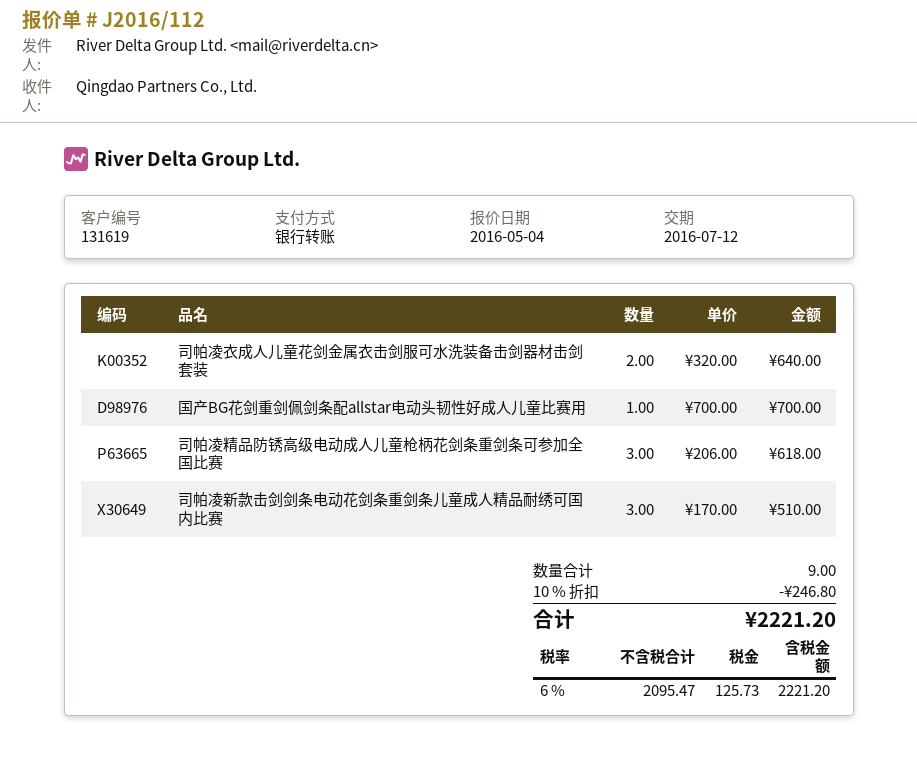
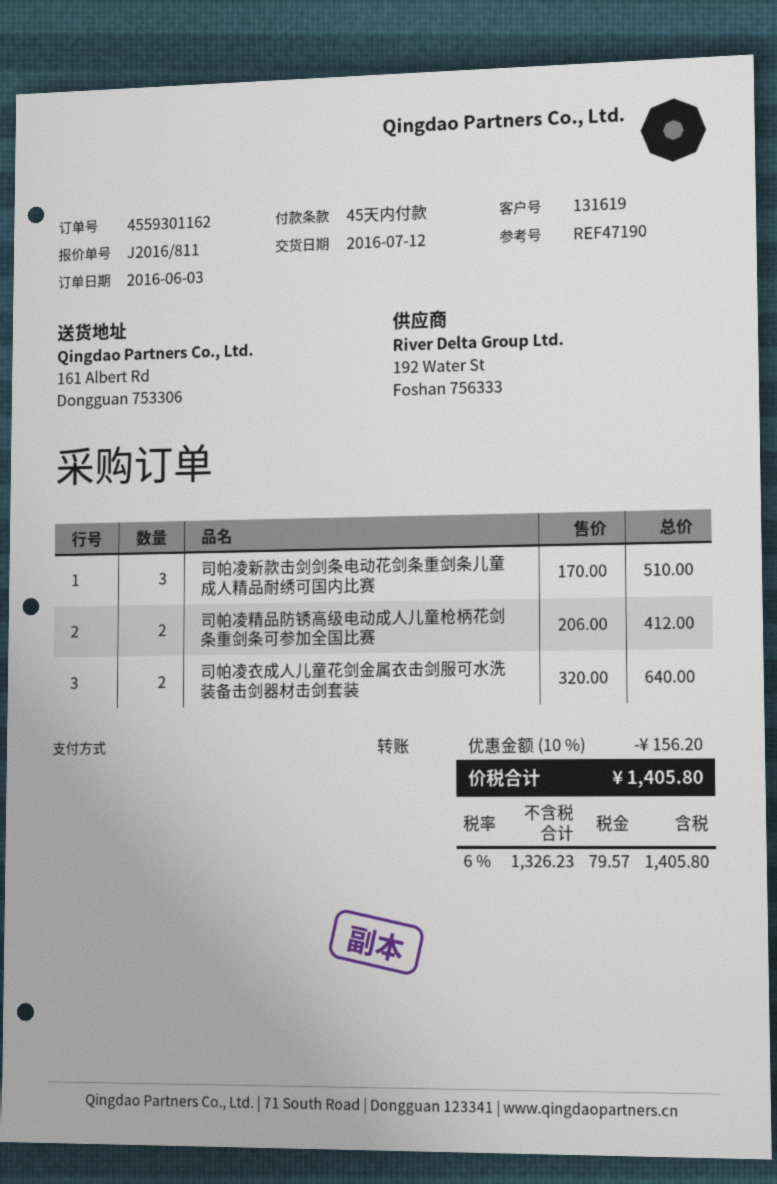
quote number: J2016/112 -> J2016/811
国产BG花剑重剑佩剑条配allstar电动头韧性好成人儿童比赛用: 1 x 700.00 = 700.00 -> none
司帕凌精品防锈高级电动成人儿童枪柄花剑条重剑条可参加全国比赛: 3 x 206.00 = 618.00 -> 2 x 206.00 = 412.00
discount: 10% = 246.80 -> 10% = 156.20
net: 2095.47 -> 1326.23
tax: 6% = 125.73 -> 6% = 79.57
total: 2221.20 -> 1405.80

